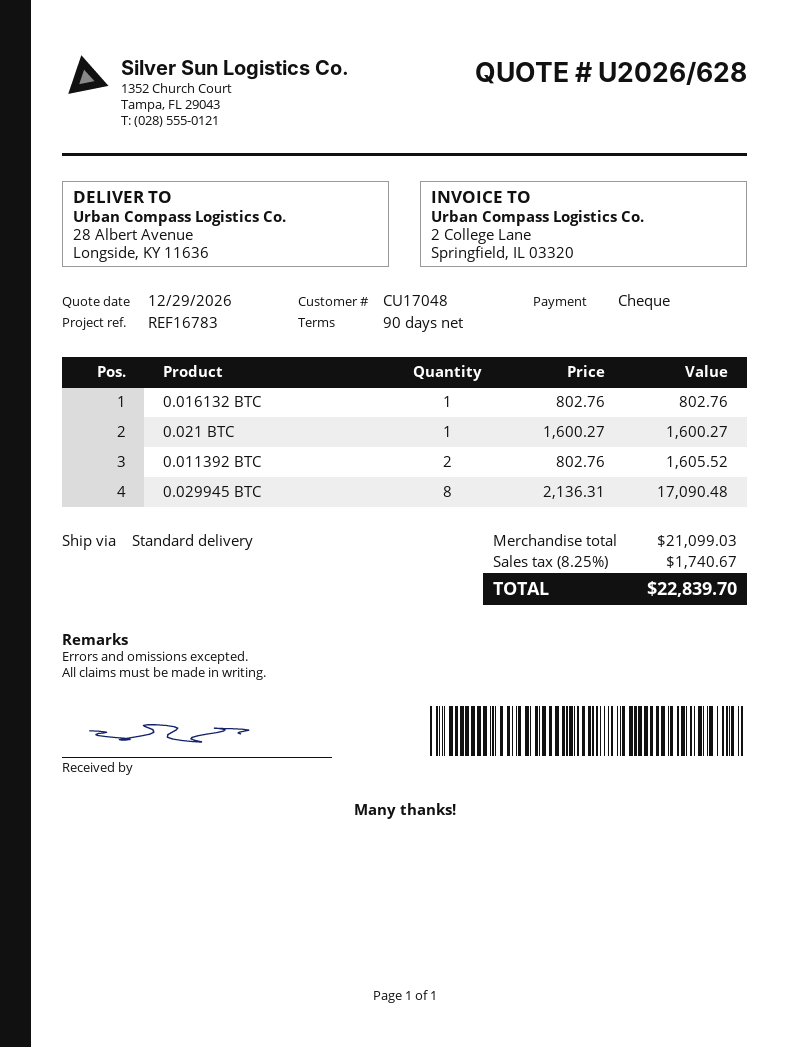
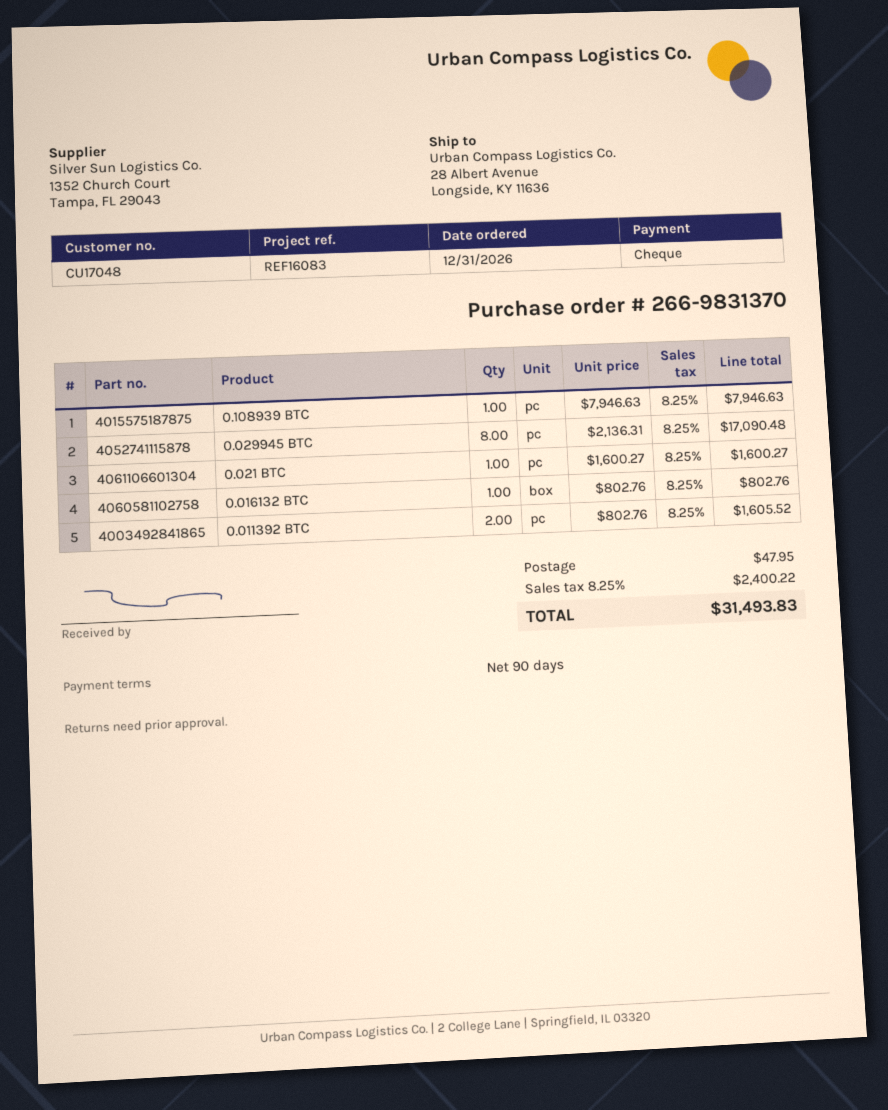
reference: REF16783 -> REF16083
0.108939 BTC: none -> 1 x 7946.63 = 7946.63
shipping: none -> 47.95
tax: 8.25% = 1740.67 -> 8.25% = 2400.22
total: 22839.70 -> 31493.83

